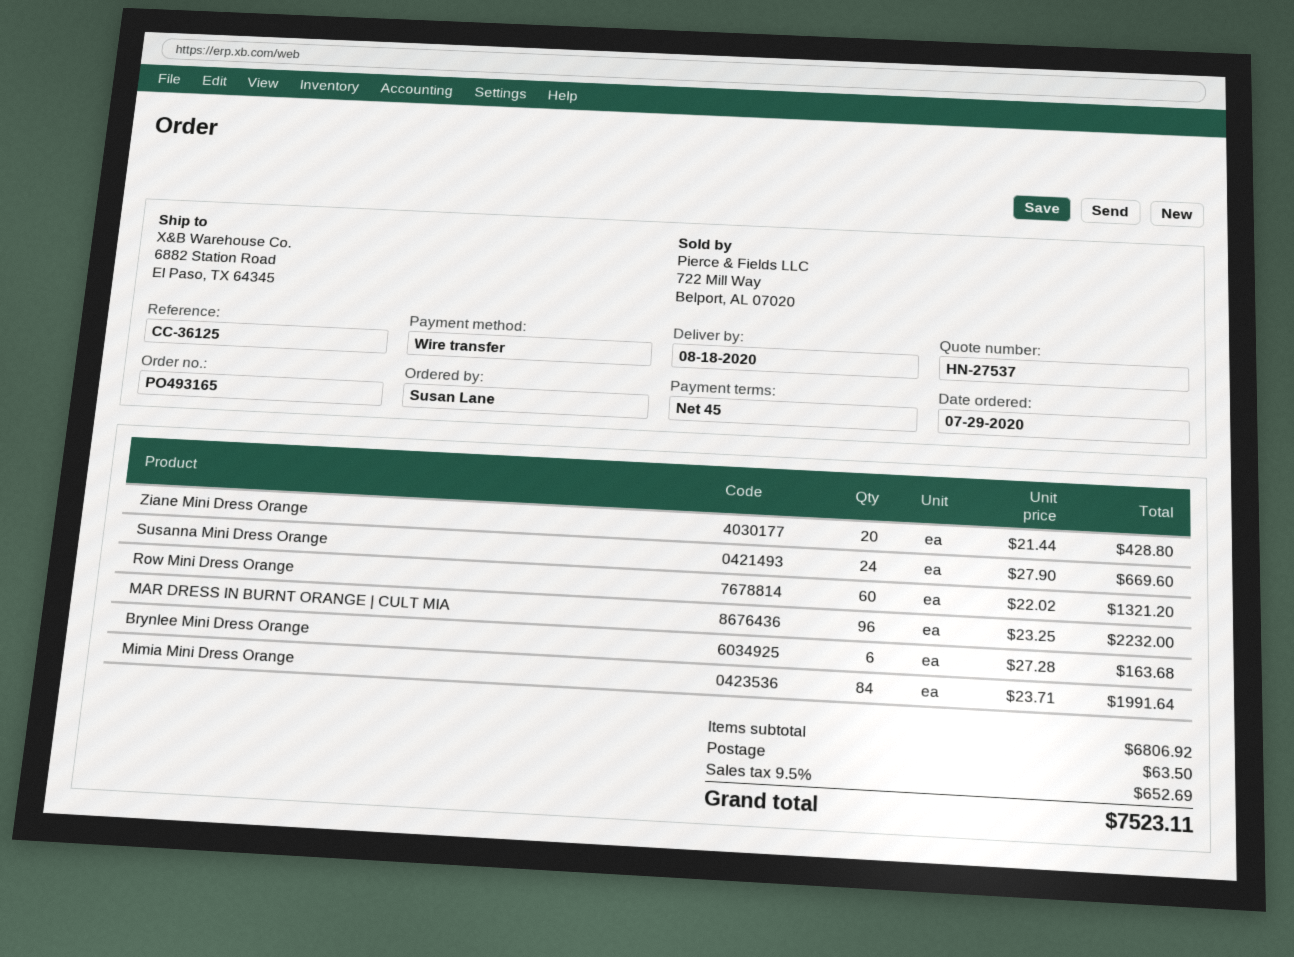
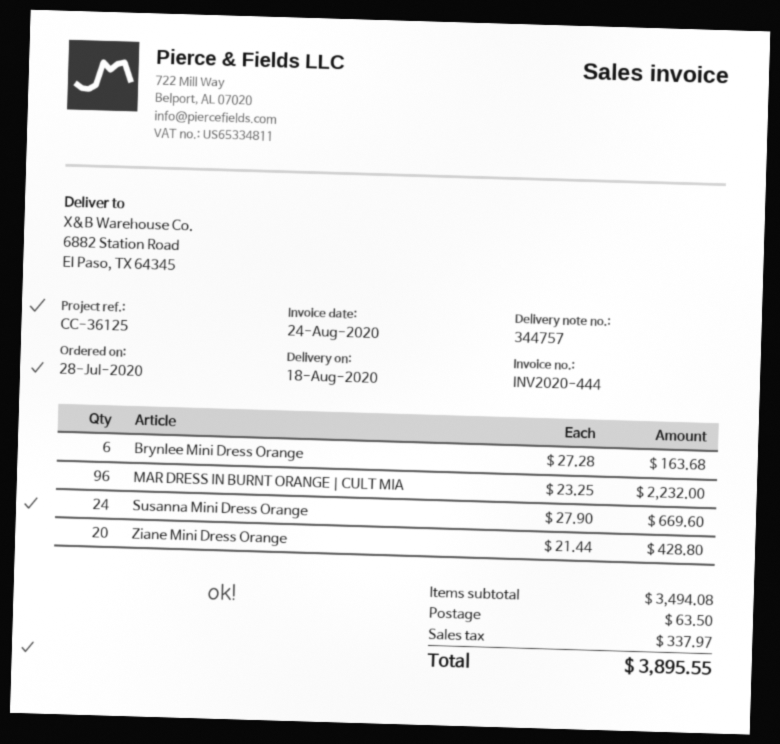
order date: 2020-07-29 -> 2020-07-28
Row Mini Dress Orange: 60 x 22.02 = 1321.20 -> none
Mimia Mini Dress Orange: 84 x 23.71 = 1991.64 -> none
subtotal: 6806.92 -> 3494.08
tax: 652.69 -> 337.97
total: 7523.11 -> 3895.55

